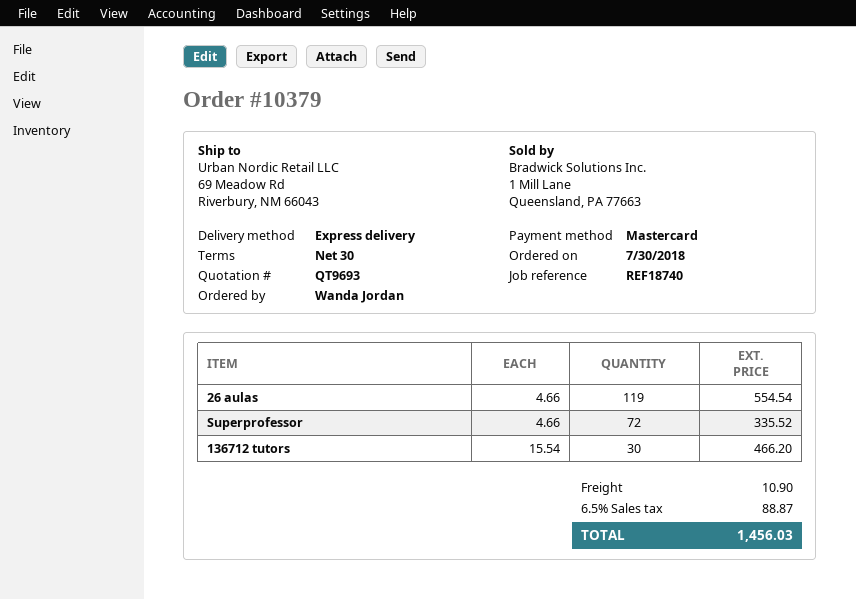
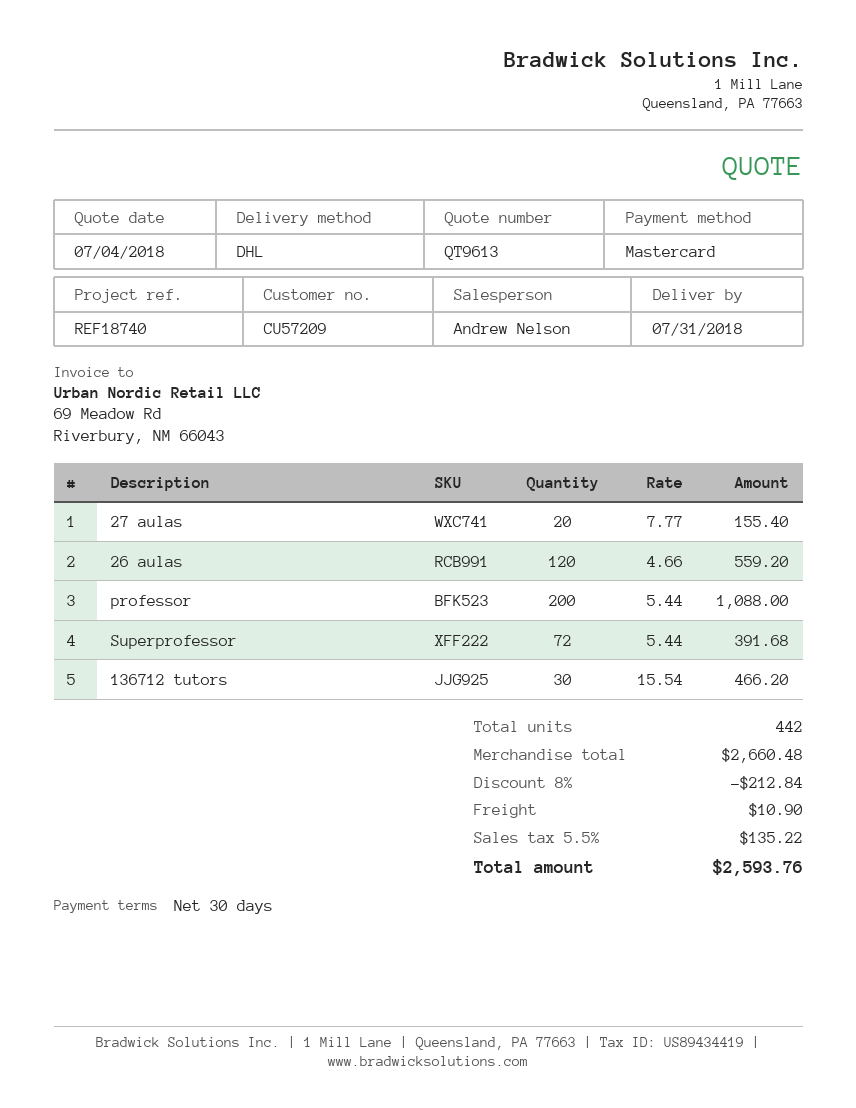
quote number: QT9693 -> QT9613
shipping method: express -> DHL
26 aulas: 119 x 4.66 = 554.54 -> 120 x 4.66 = 559.20
Superprofessor: 72 x 4.66 = 335.52 -> 72 x 5.44 = 391.68
27 aulas: none -> 20 x 7.77 = 155.40
professor: none -> 200 x 5.44 = 1088.00
discount: none -> 8% = 212.84
tax: 6.5% = 88.87 -> 5.5% = 135.22
total: 1456.03 -> 2593.76

